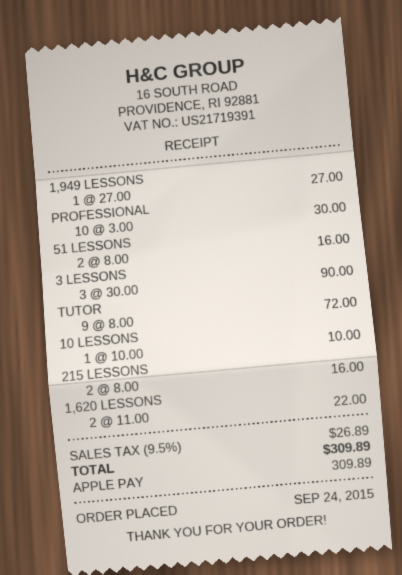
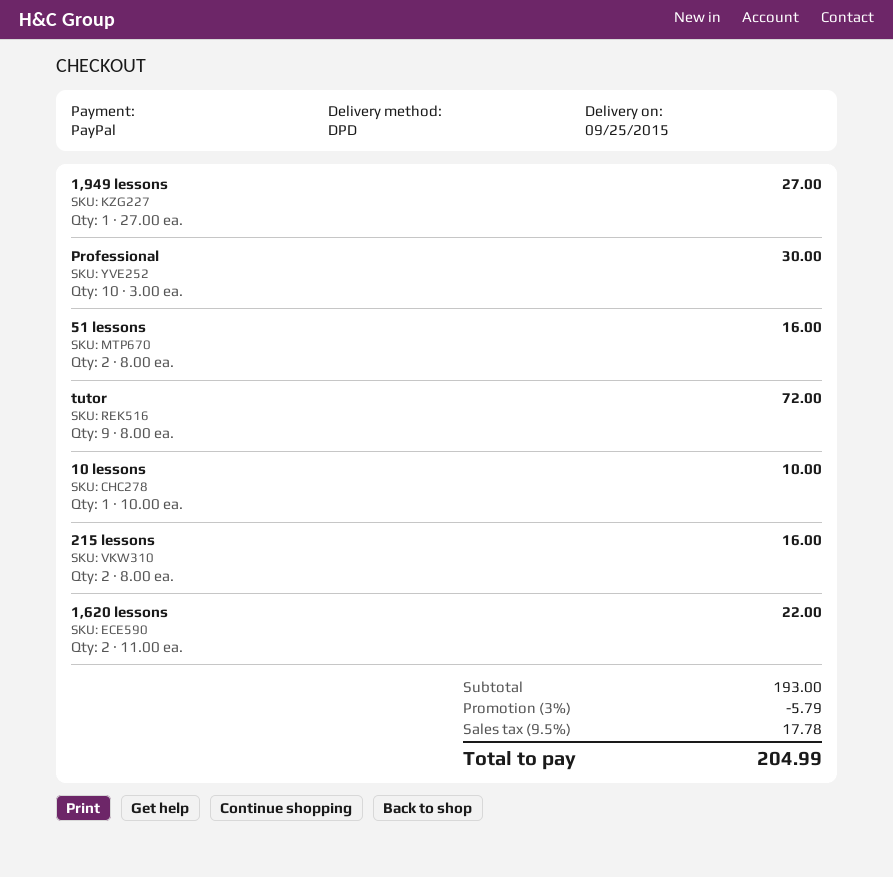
payment method: Apple Pay -> PayPal
3 LESSONS: 3 x 30.00 = 90.00 -> none
discount: none -> 3% = 5.79
tax: 9.5% = 26.89 -> 9.5% = 17.78
total: 309.89 -> 204.99

